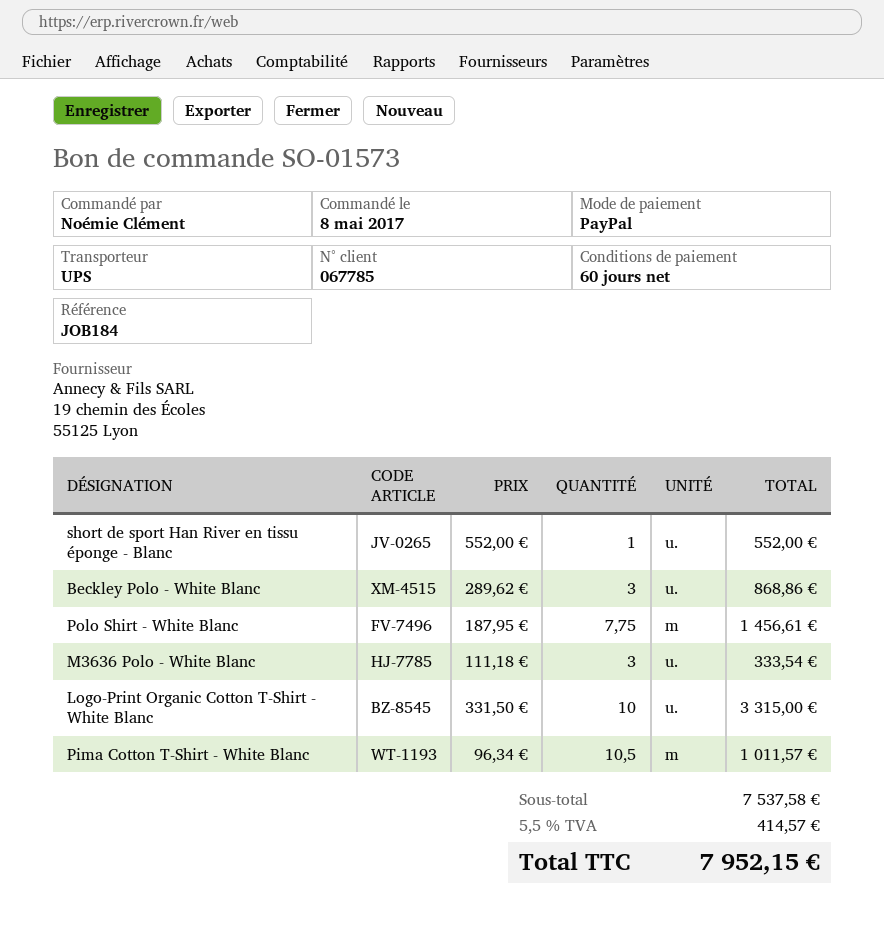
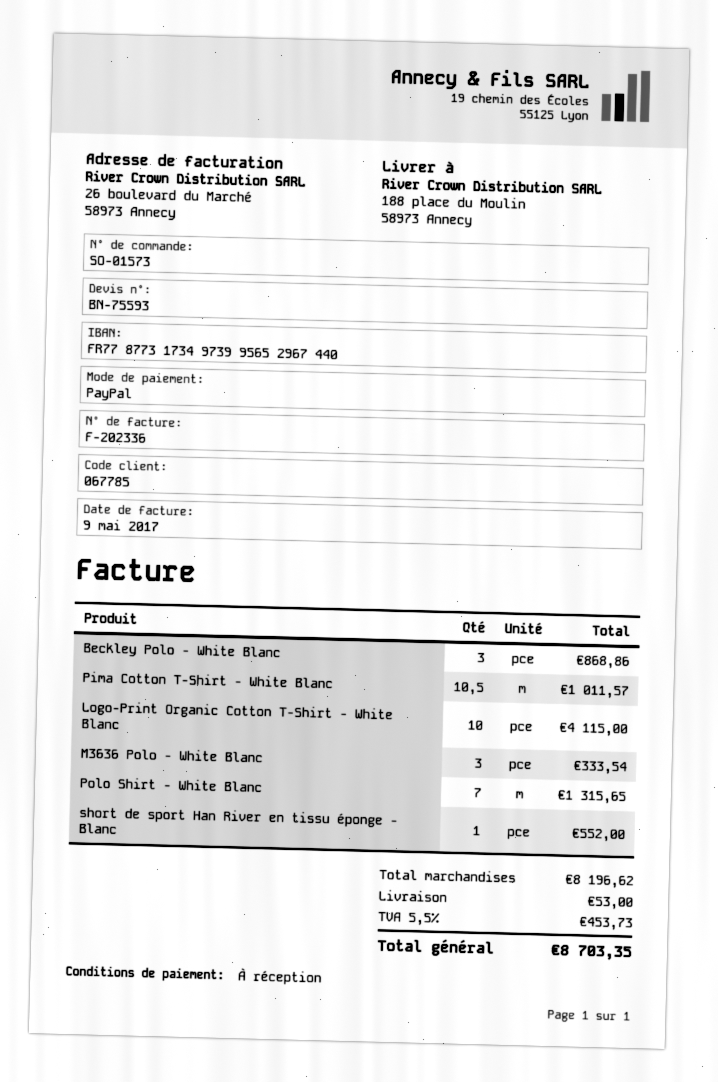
payment terms: 60 days -> on receipt
Polo Shirt - White Blanc: 7.75 for 1456.61 -> 7 for 1315.65
Logo-Print Organic Cotton T-Shirt - White Blanc: 10 for 3315.00 -> 10 for 4115.00
subtotal: 7537.58 -> 8196.62
shipping: none -> 53.00
tax: 5.5% = 414.57 -> 5.5% = 453.73
total: 7952.15 -> 8703.35

